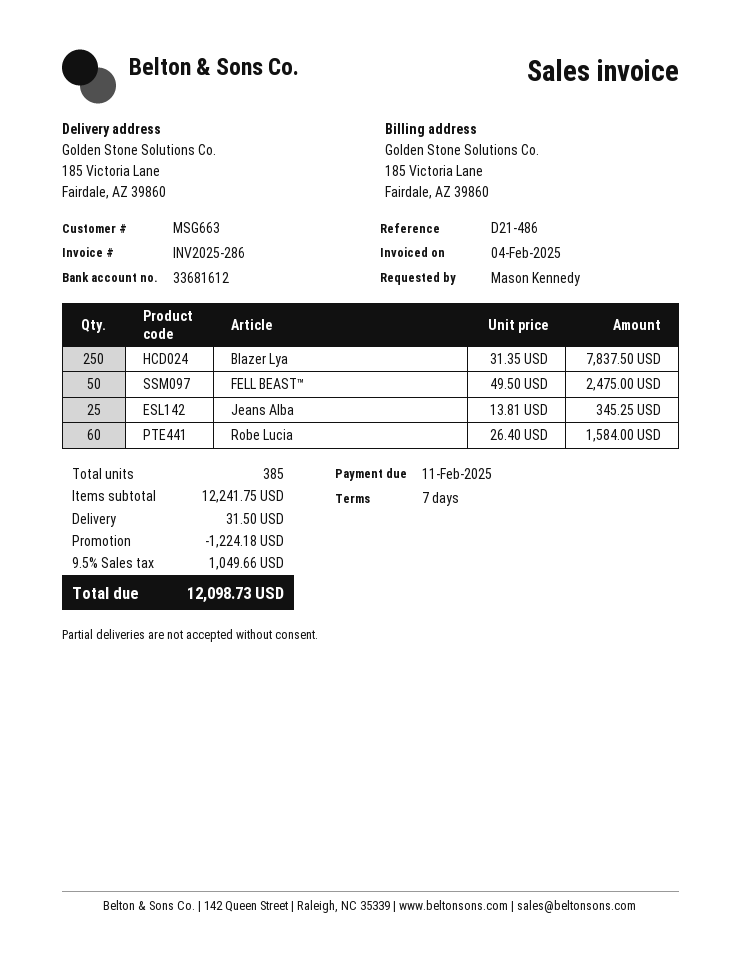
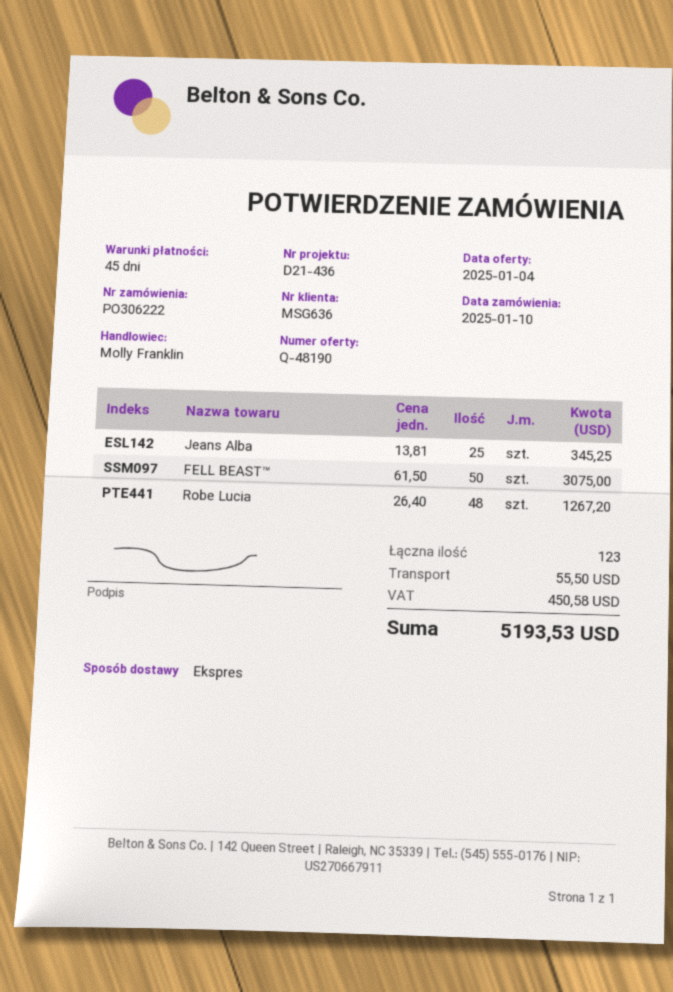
payment terms: 7 days -> 45 days
customer number: MSG663 -> MSG636
reference: D21-486 -> D21-436
Blazer Lya: 250 x 31.35 = 7837.50 -> none
FELL BEAST™: 50 x 49.50 = 2475.00 -> 50 x 61.50 = 3075.00
Robe Lucia: 60 x 26.40 = 1584.00 -> 48 x 26.40 = 1267.20
total quantity: 385 -> 123
discount: 1224.18 -> none
shipping: 31.50 -> 55.50
tax: 1049.66 -> 450.58
total: 12098.73 -> 5193.53

